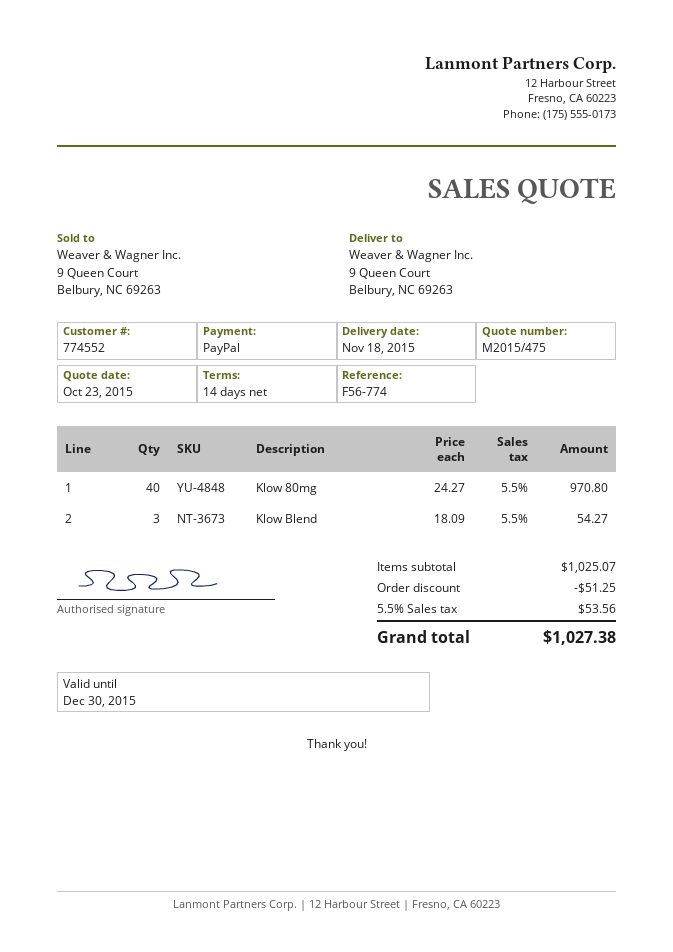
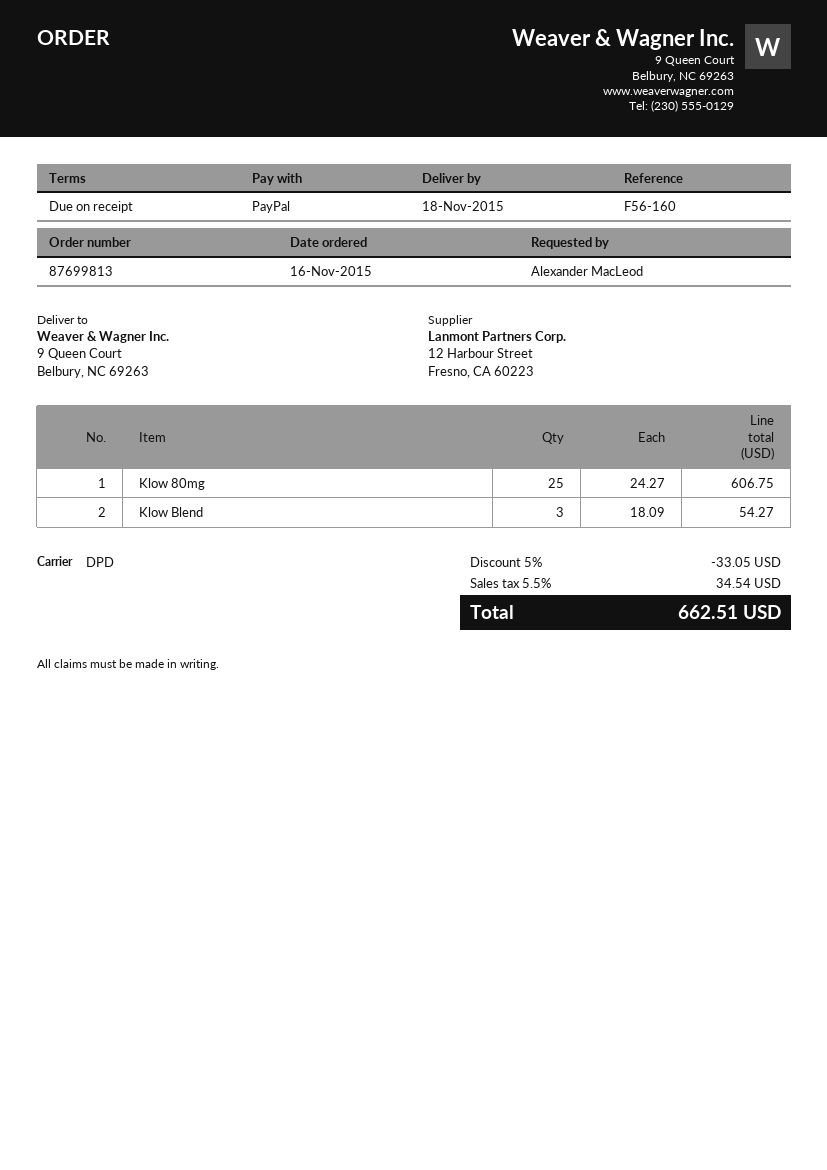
payment terms: 14 days -> on receipt
reference: F56-774 -> F56-160
Klow 80mg: 40 x 24.27 = 970.80 -> 25 x 24.27 = 606.75
discount: 51.25 -> 33.05
tax: 5.5% = 53.56 -> 5.5% = 34.54
total: 1027.38 -> 662.51

